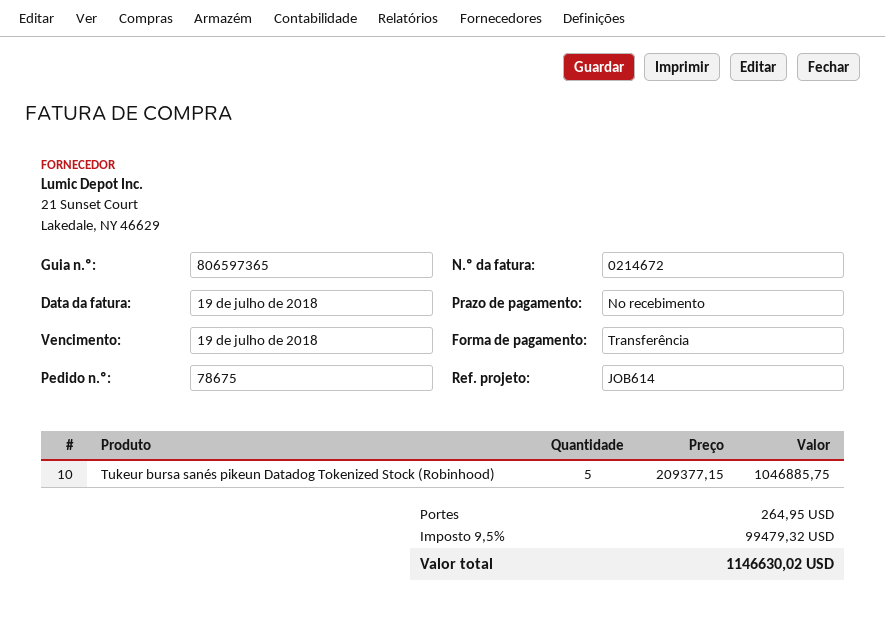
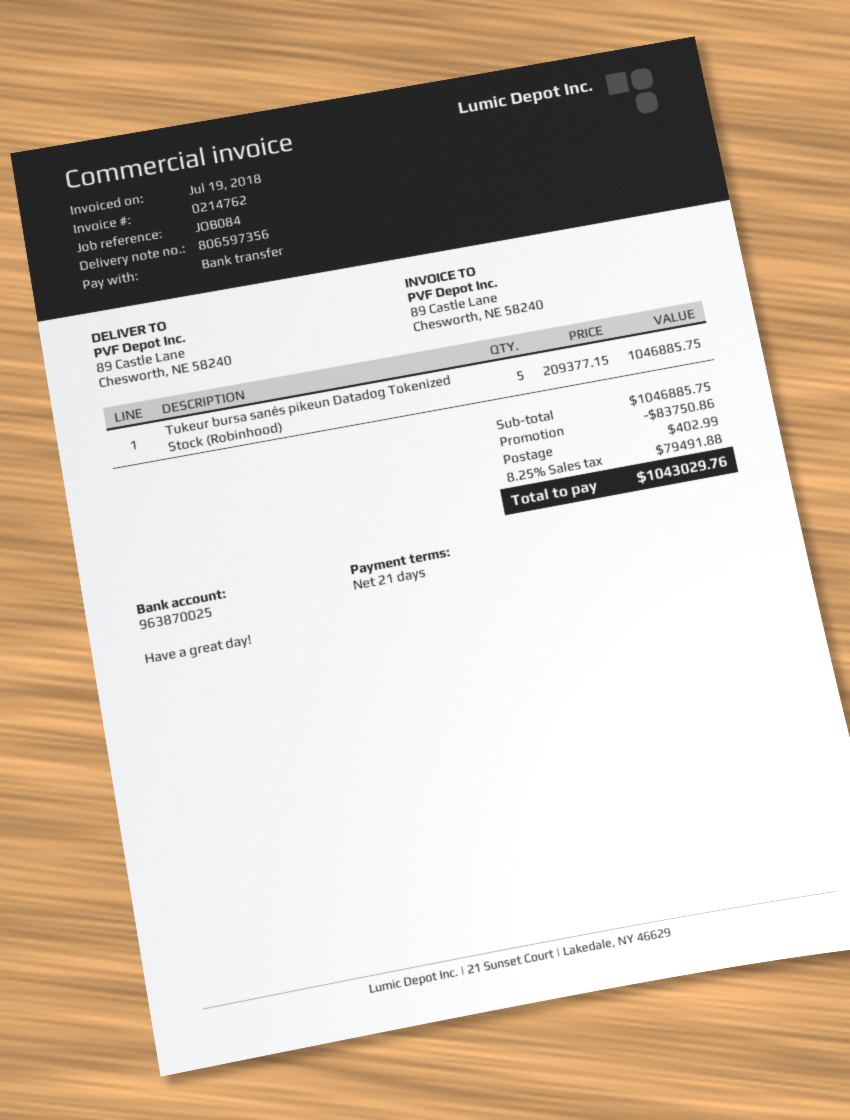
delivery note number: 806597365 -> 806597356
invoice number: 0214672 -> 0214762
payment terms: on receipt -> 21 days
reference: JOB614 -> JOB084
discount: none -> 83750.86
shipping: 264.95 -> 402.99
tax: 9.5% = 99479.32 -> 8.25% = 79491.88
total: 1146630.02 -> 1043029.76

